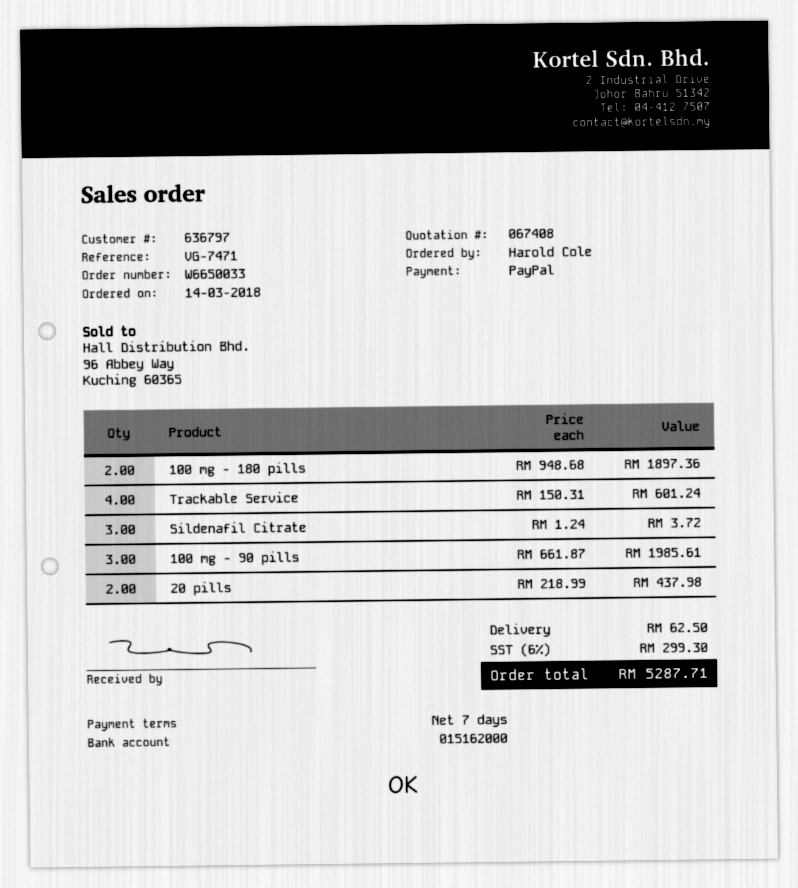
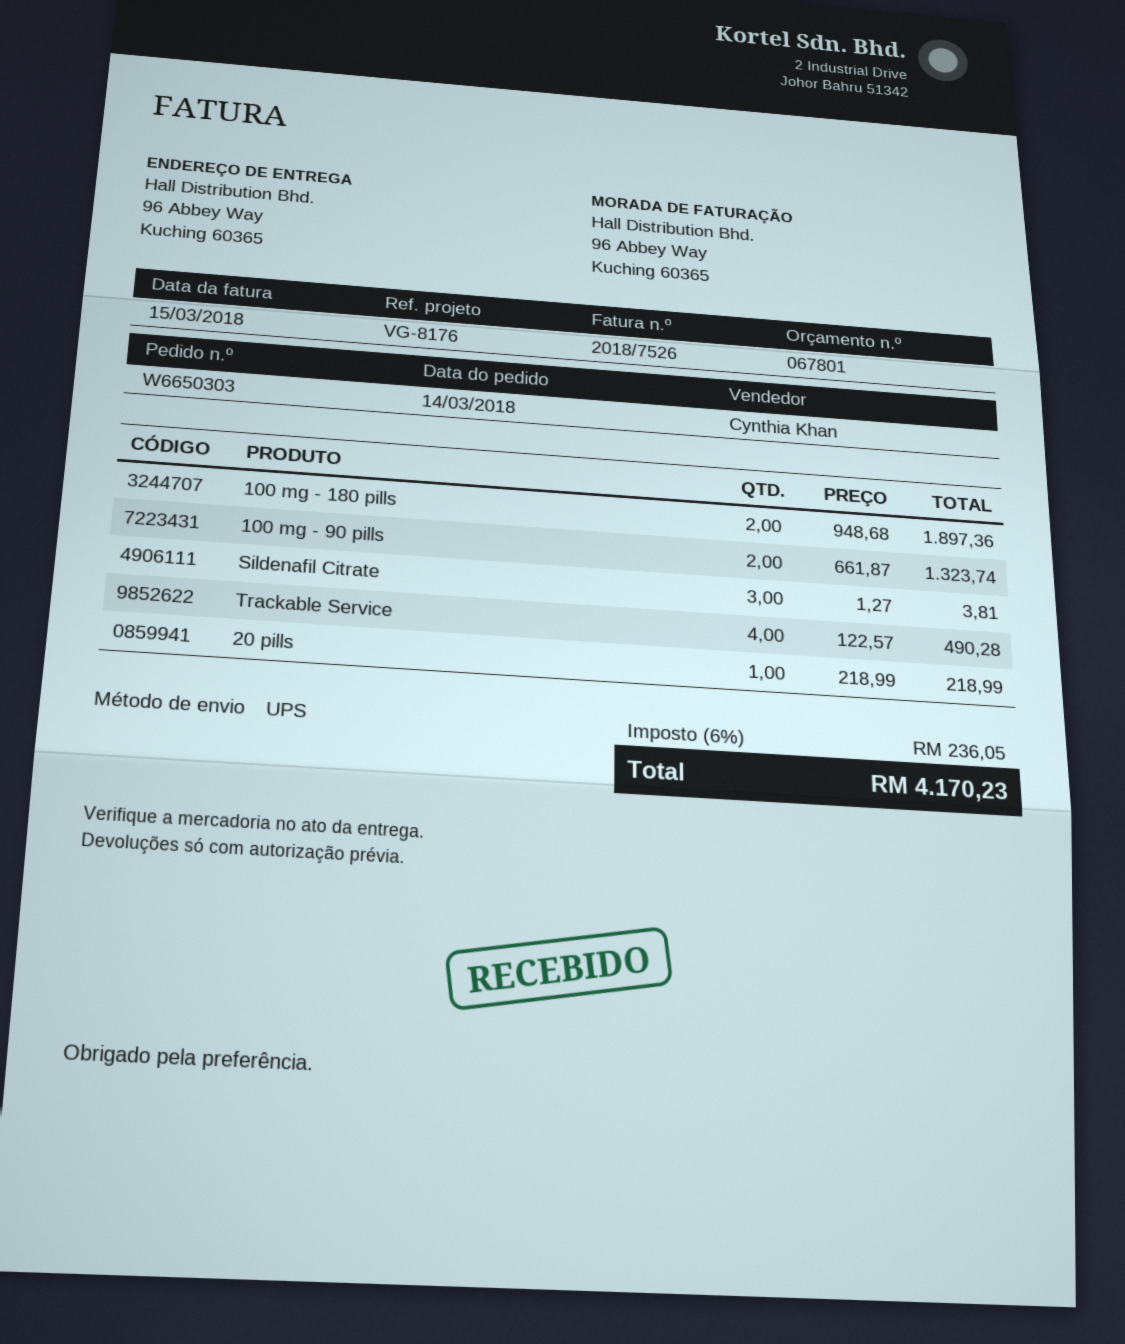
quote number: 067408 -> 067801
order number: W6650033 -> W6650303
reference: VG-7471 -> VG-8176
Trackable Service: 4 x 150.31 = 601.24 -> 4 x 122.57 = 490.28
Sildenafil Citrate: 3 x 1.24 = 3.72 -> 3 x 1.27 = 3.81
100 mg - 90 pills: 3 x 661.87 = 1985.61 -> 2 x 661.87 = 1323.74
20 pills: 2 x 218.99 = 437.98 -> 1 x 218.99 = 218.99
shipping: 62.50 -> none
tax: 6% = 299.30 -> 6% = 236.05
total: 5287.71 -> 4170.23

